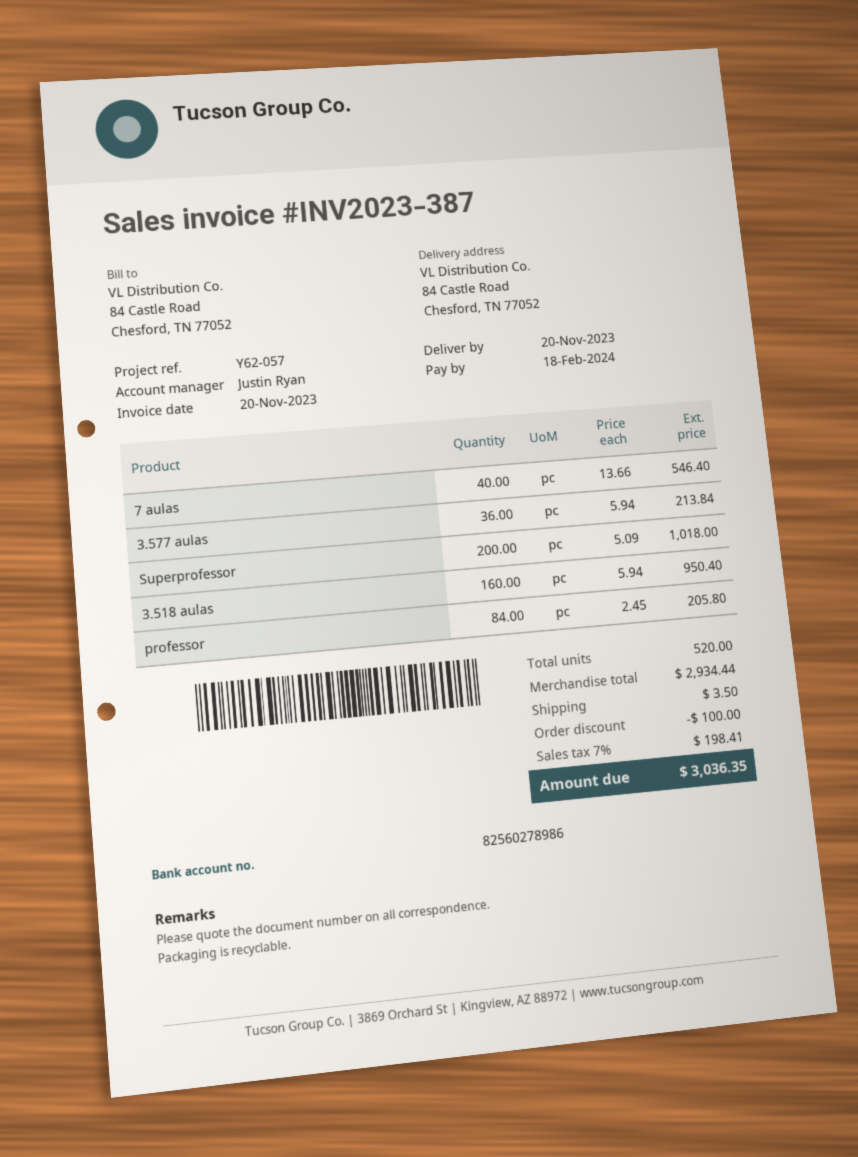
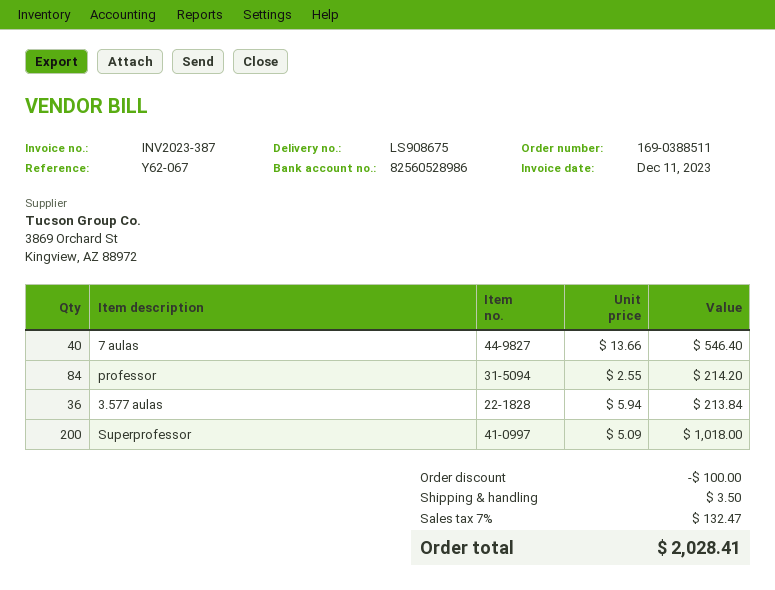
invoice date: 2023-11-20 -> 2023-12-11
reference: Y62-057 -> Y62-067
bank account: 82560278986 -> 82560528986
3.518 aulas: 160 x 5.94 = 950.40 -> none
professor: 84 x 2.45 = 205.80 -> 84 x 2.55 = 214.20
tax: 7% = 198.41 -> 7% = 132.47
total: 3036.35 -> 2028.41

